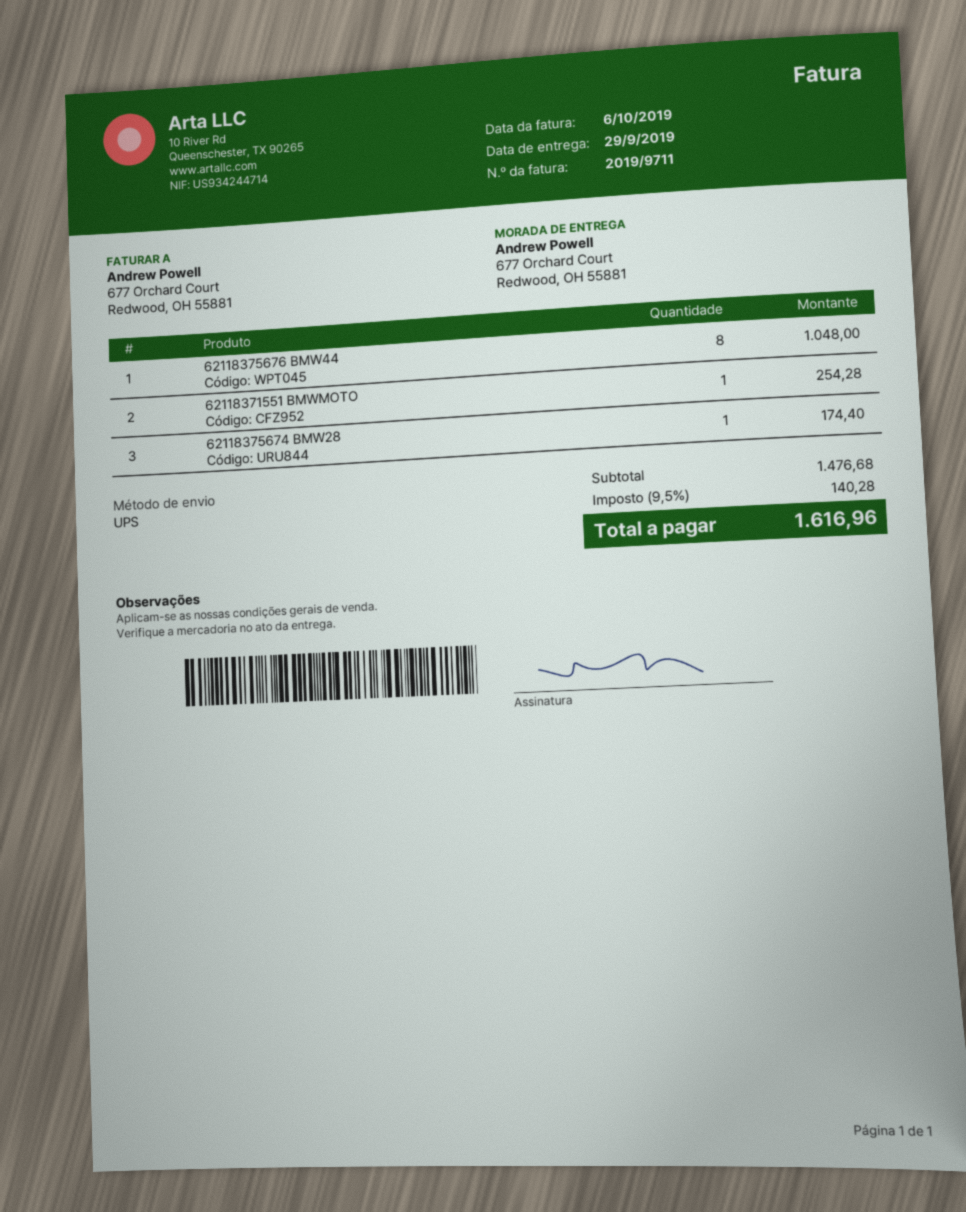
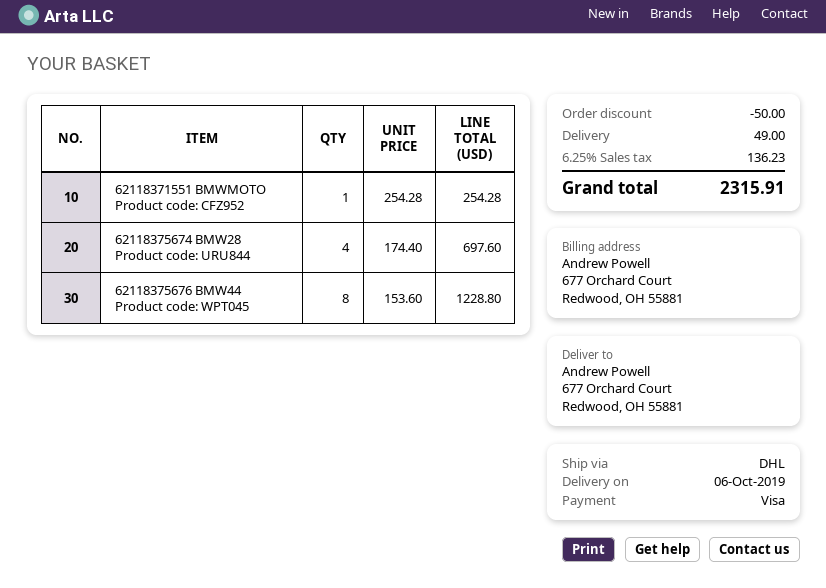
delivery date: 2019-09-29 -> 2019-10-06
shipping method: UPS -> DHL
62118375676 BMW44: 8 for 1048.00 -> 8 for 1228.80
62118375674 BMW28: 1 for 174.40 -> 4 for 697.60
discount: none -> 50.00
shipping: none -> 49.00
tax: 9.5% = 140.28 -> 6.25% = 136.23
total: 1616.96 -> 2315.91

